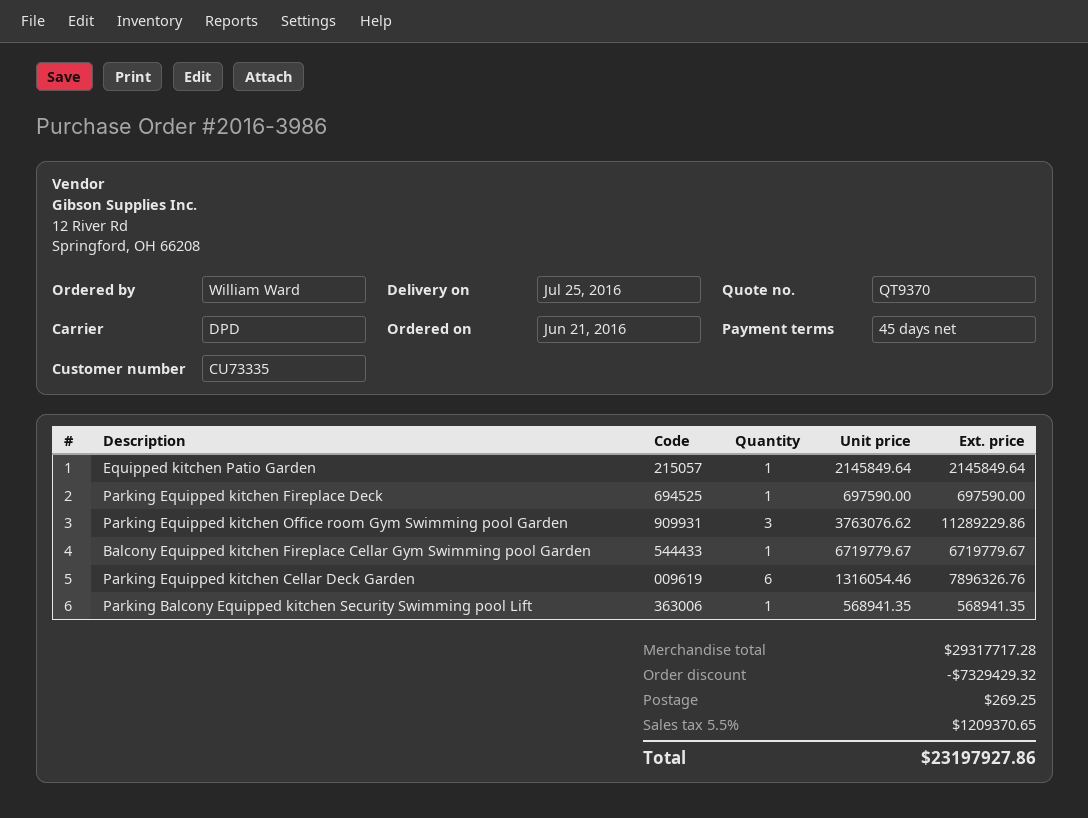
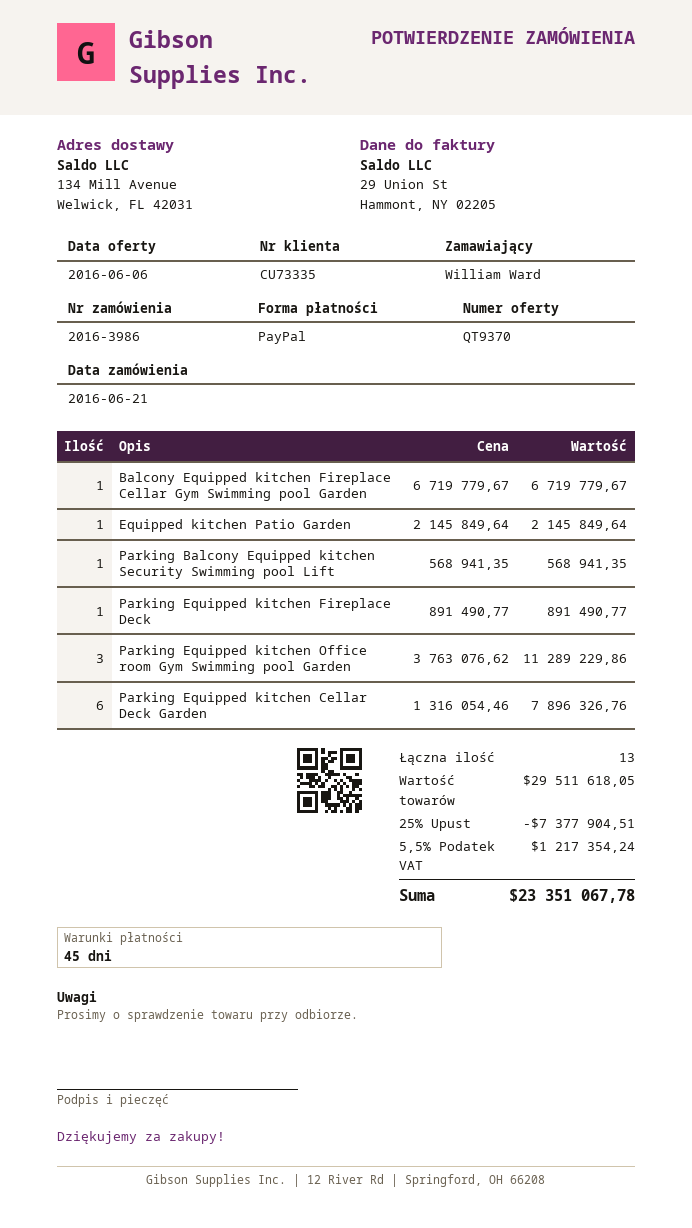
Parking Equipped kitchen Fireplace Deck: 1 x 697590.00 = 697590.00 -> 1 x 891490.77 = 891490.77
subtotal: 29317717.28 -> 29511618.05
discount: 7329429.32 -> 7377904.51
shipping: 269.25 -> none
tax: 5.5% = 1209370.65 -> 5.5% = 1217354.24
total: 23197927.86 -> 23351067.78

